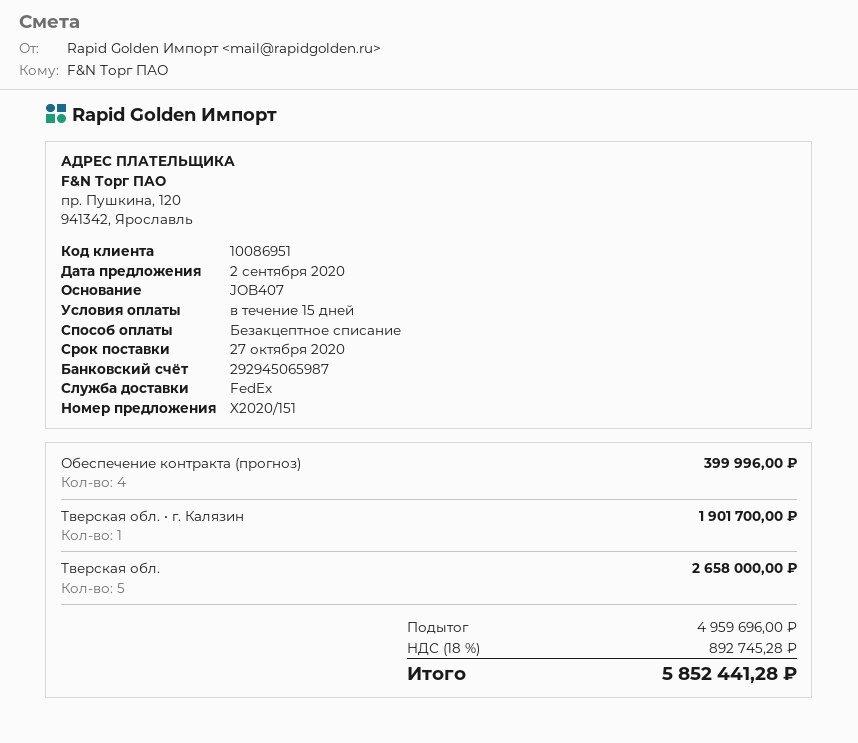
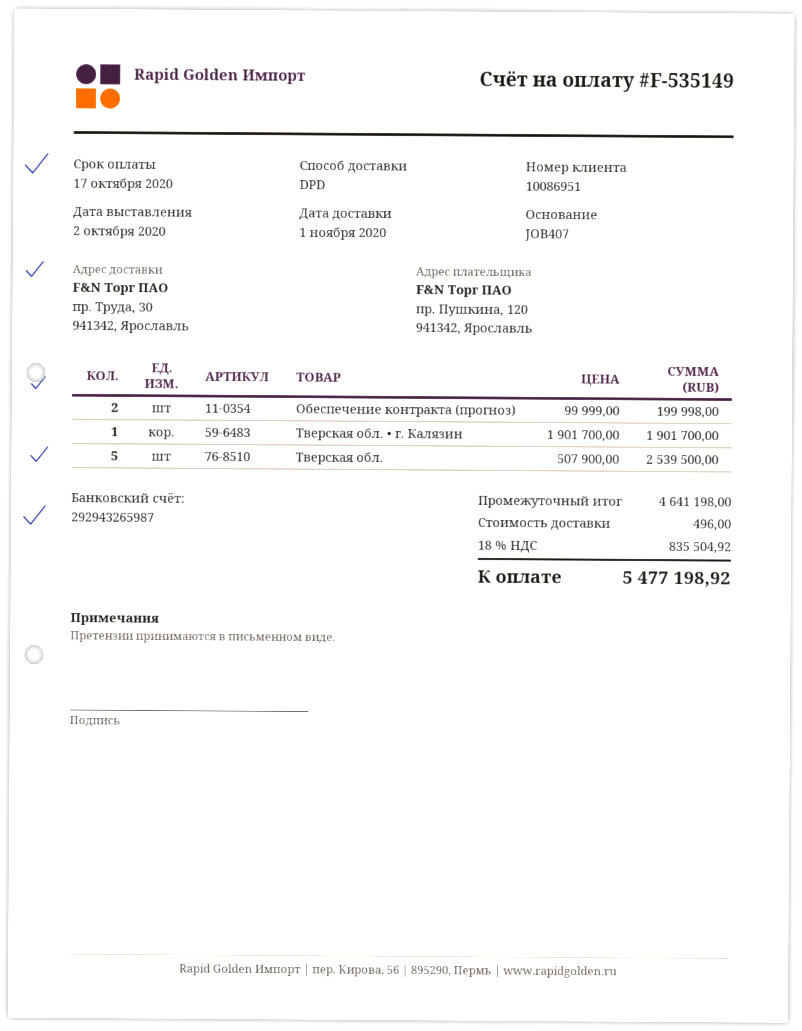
delivery date: 2020-10-27 -> 2020-11-01
bank account: 292945065987 -> 292943265987
shipping method: FedEx -> DPD
Обеспечение контракта (прогноз): 4 for 399996.00 -> 2 for 199998.00
Тверская обл.: 5 for 2658000.00 -> 5 for 2539500.00
subtotal: 4959696.00 -> 4641198.00
shipping: none -> 496.00
tax: 18% = 892745.28 -> 18% = 835504.92
total: 5852441.28 -> 5477198.92

